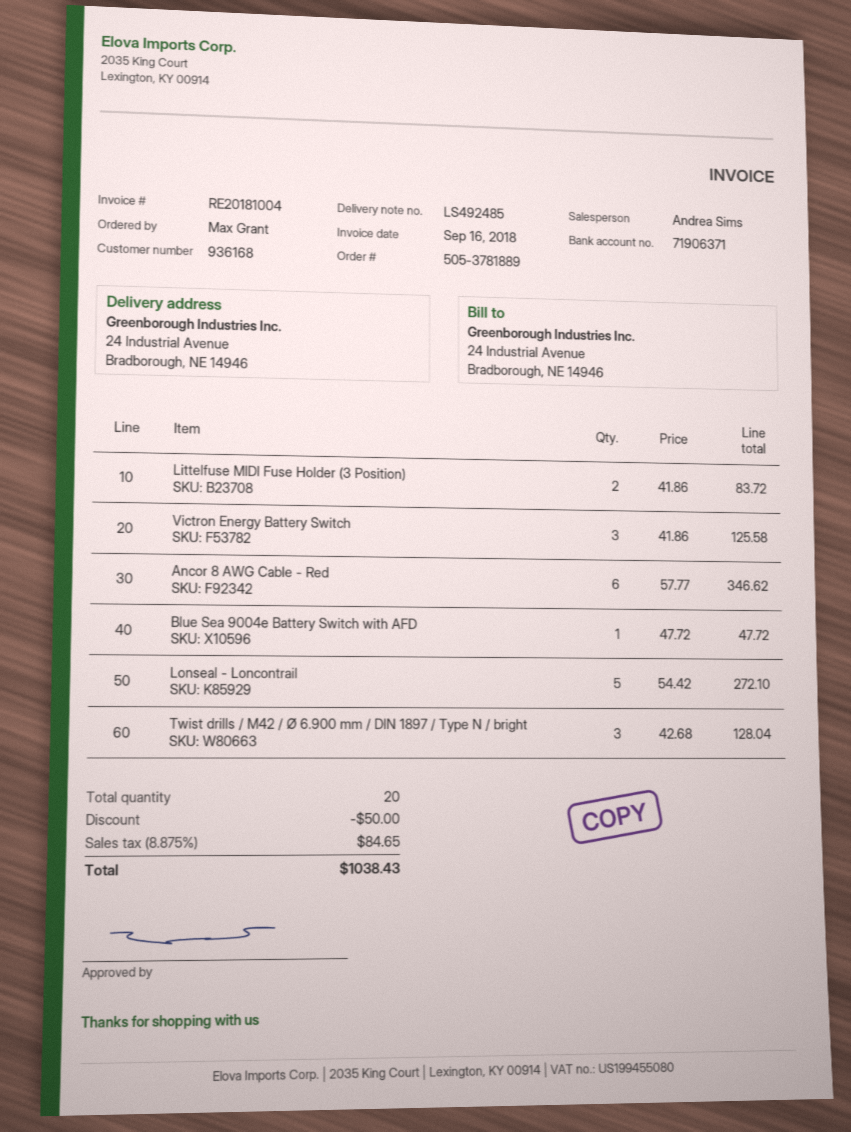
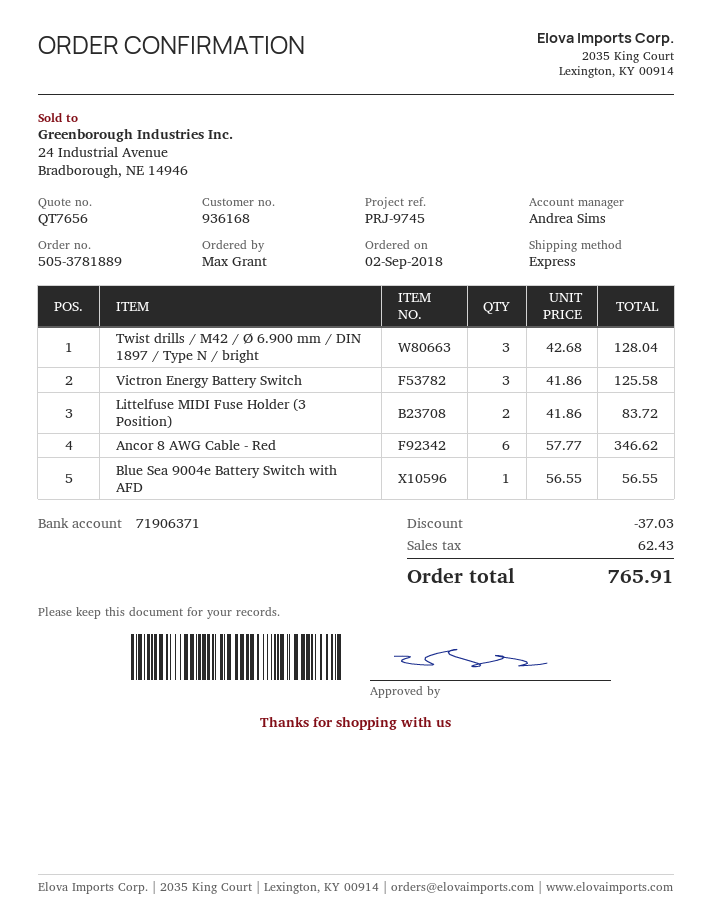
Blue Sea 9004e Battery Switch with AFD: 1 x 47.72 = 47.72 -> 1 x 56.55 = 56.55
Lonseal - Loncontrail: 5 x 54.42 = 272.10 -> none
discount: 50.00 -> 37.03
tax: 84.65 -> 62.43
total: 1038.43 -> 765.91

